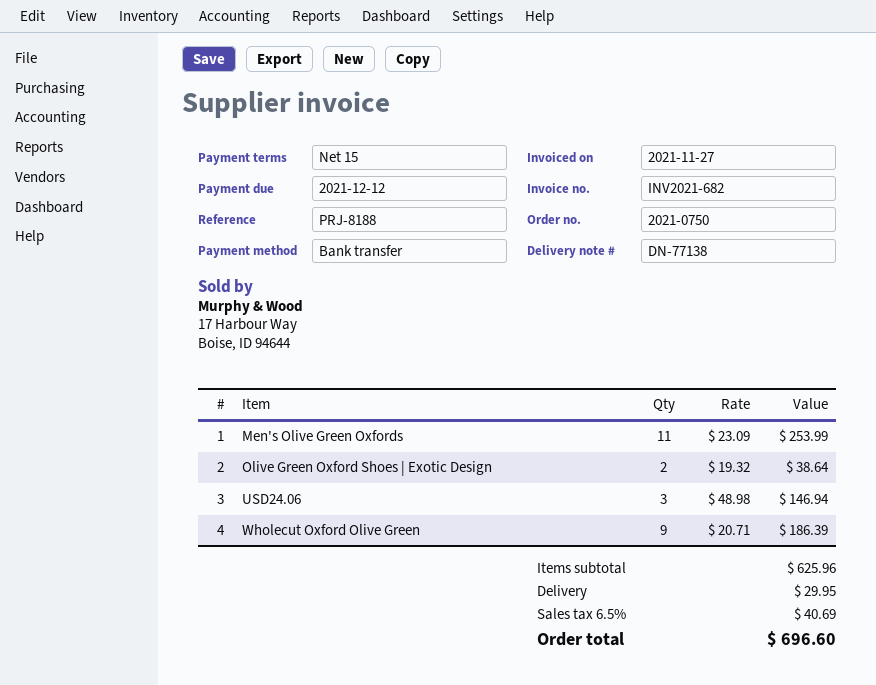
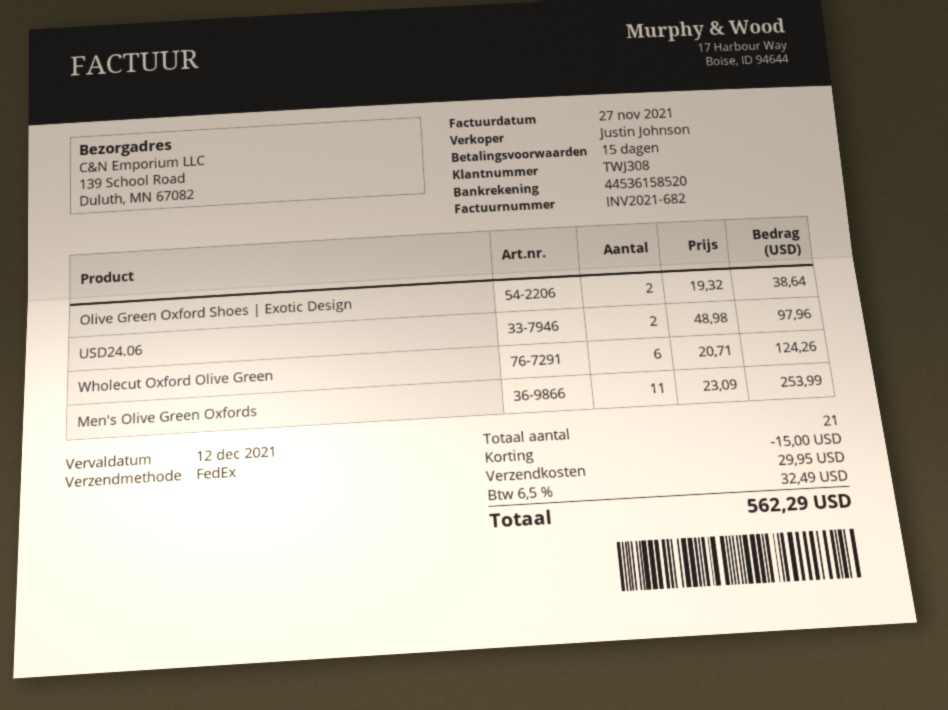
USD24.06: 3 x 48.98 = 146.94 -> 2 x 48.98 = 97.96
Wholecut Oxford Olive Green: 9 x 20.71 = 186.39 -> 6 x 20.71 = 124.26
discount: none -> 15.00
tax: 6.5% = 40.69 -> 6.5% = 32.49
total: 696.60 -> 562.29

